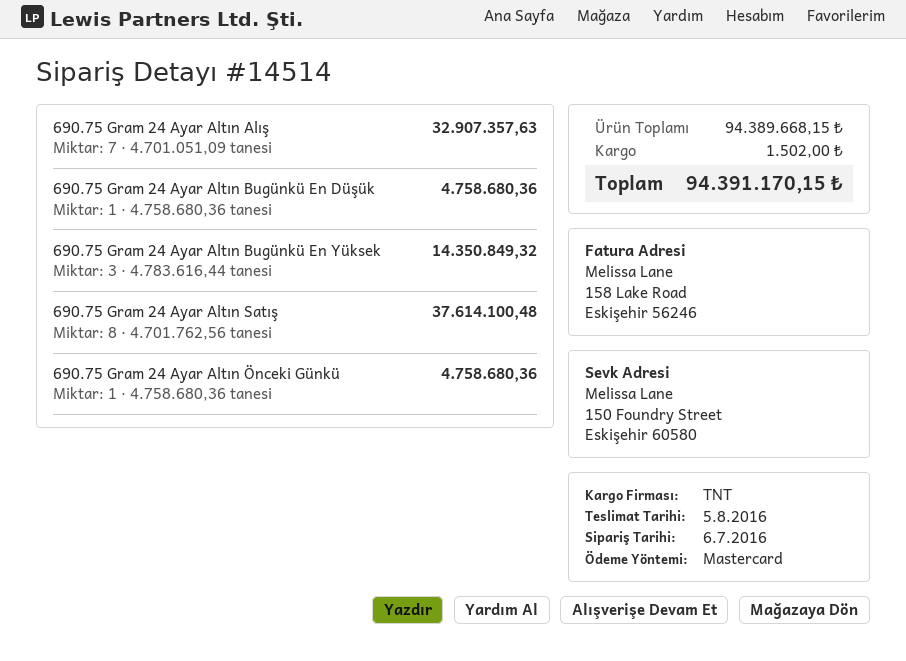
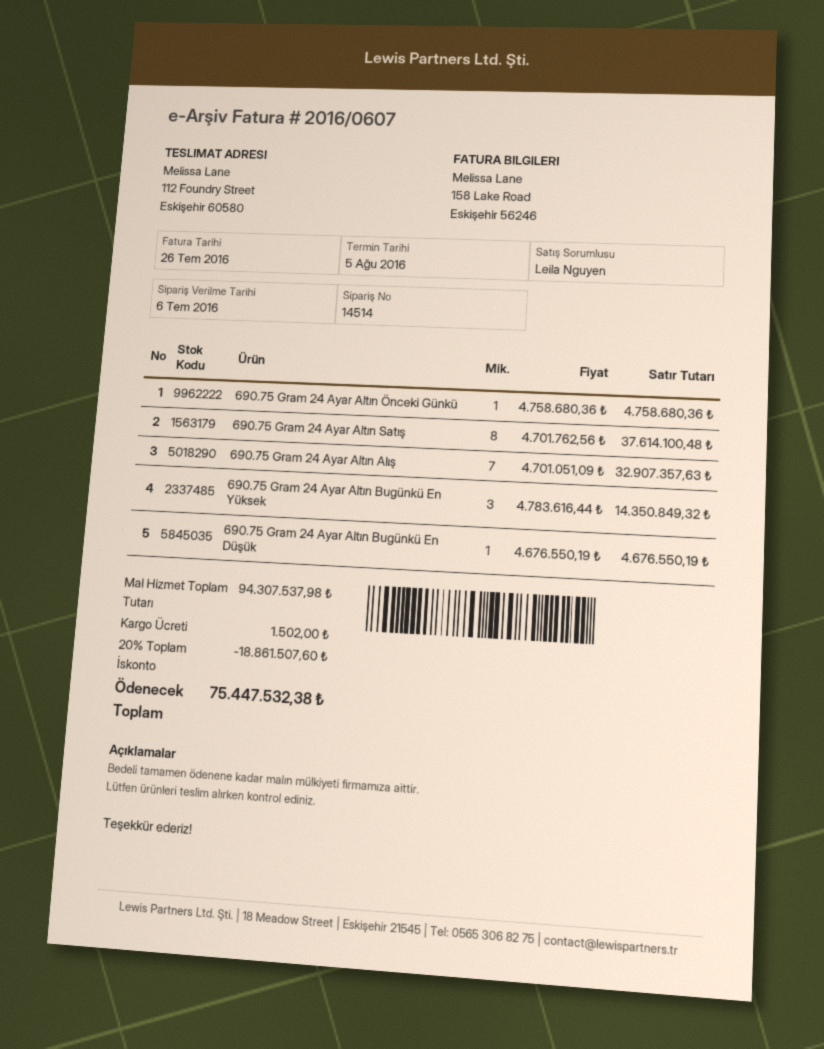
ship to: 150 Foundry Street, Eskişehir 60580 -> 112 Foundry Street, Eskişehir 60580
690.75 Gram 24 Ayar Altın Bugünkü En Düşük: 1 x 4758680.36 = 4758680.36 -> 1 x 4676550.19 = 4676550.19
subtotal: 94389668.15 -> 94307537.98
discount: none -> 20% = 18861507.60
total: 94391170.15 -> 75447532.38

